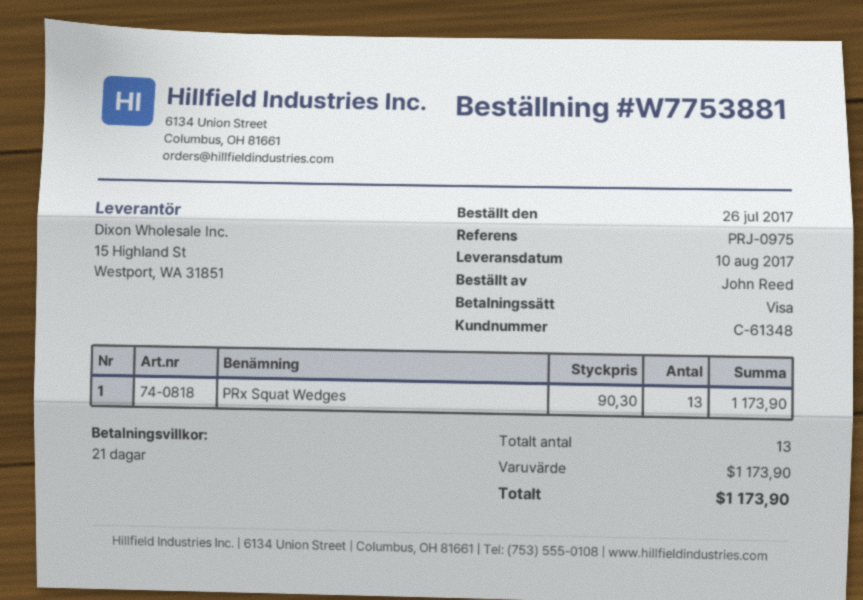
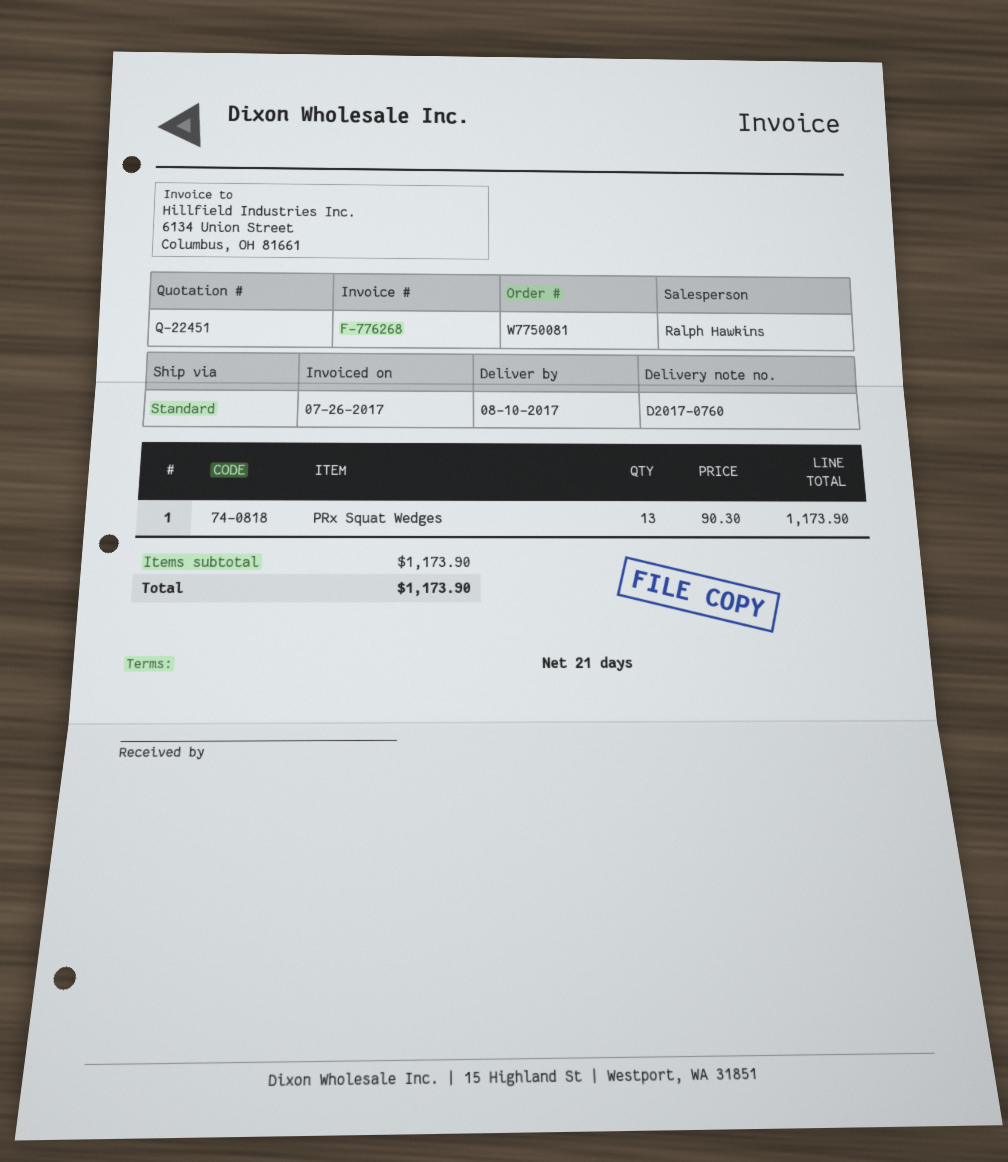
order number: W7753881 -> W7750081

